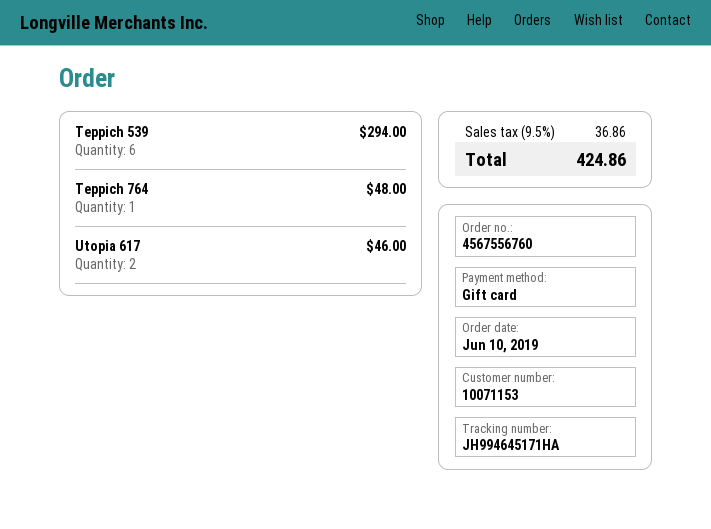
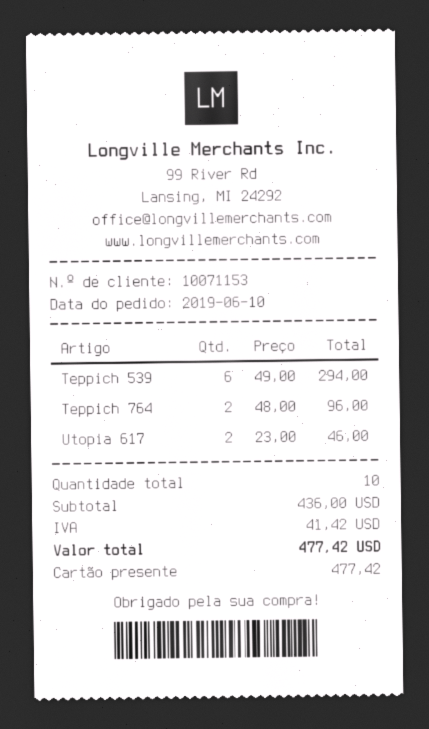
Teppich 764: 1 for 48.00 -> 2 for 96.00
tax: 36.86 -> 41.42
total: 424.86 -> 477.42

